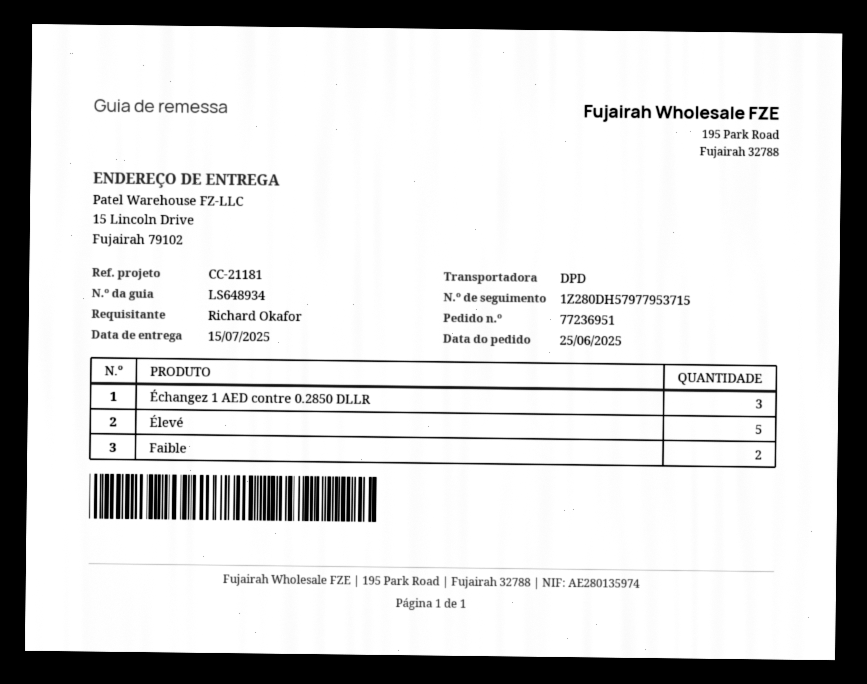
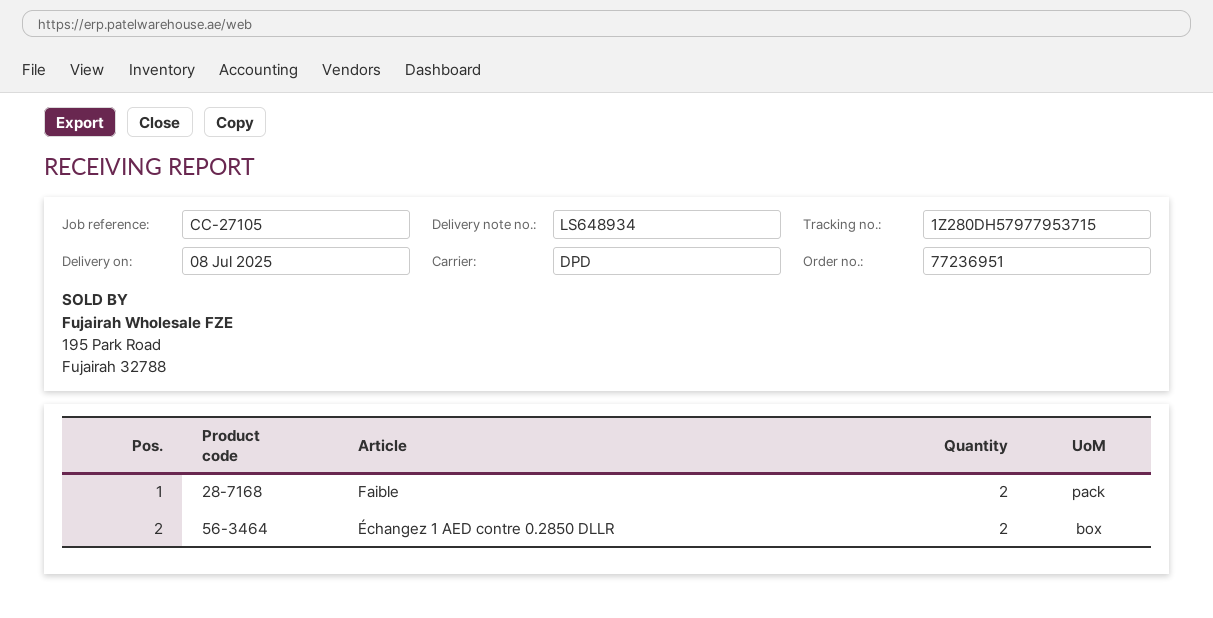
delivery date: 2025-07-15 -> 2025-07-08
reference: CC-21181 -> CC-27105
Échangez 1 AED contre 0.2850 DLLR: 3 -> 2
Élevé: 5 -> none

